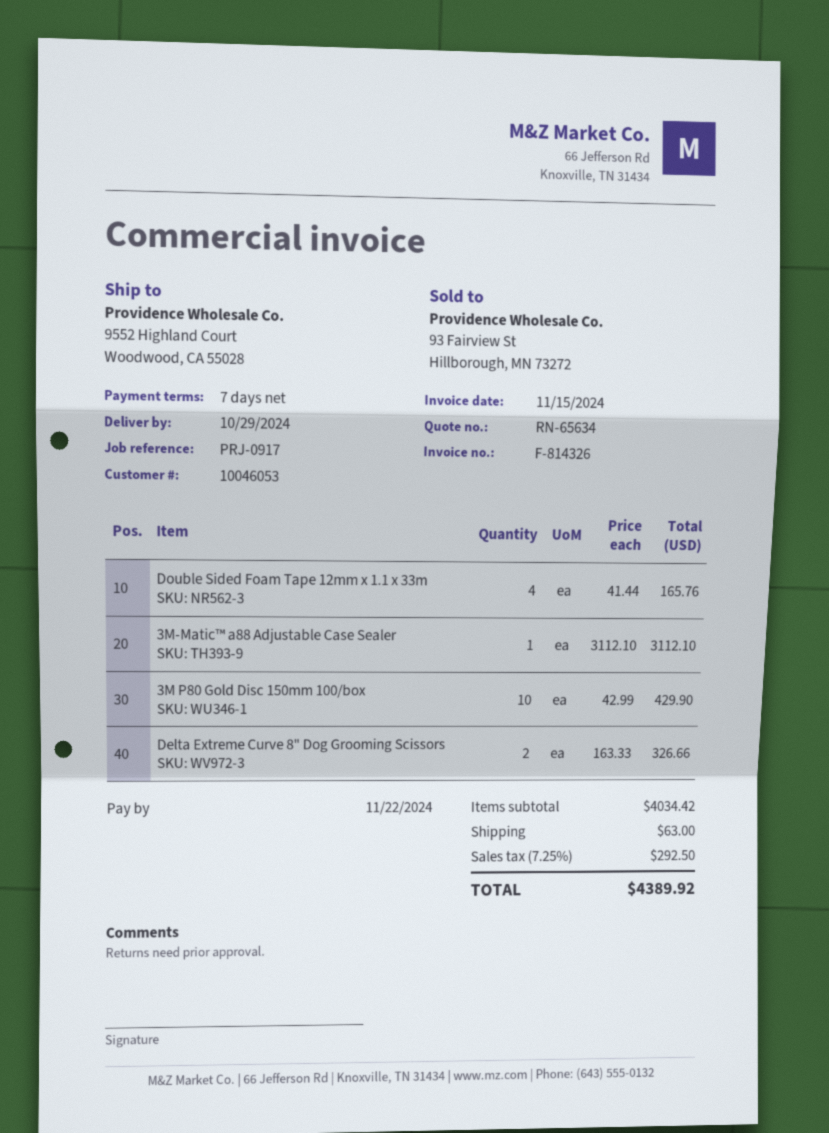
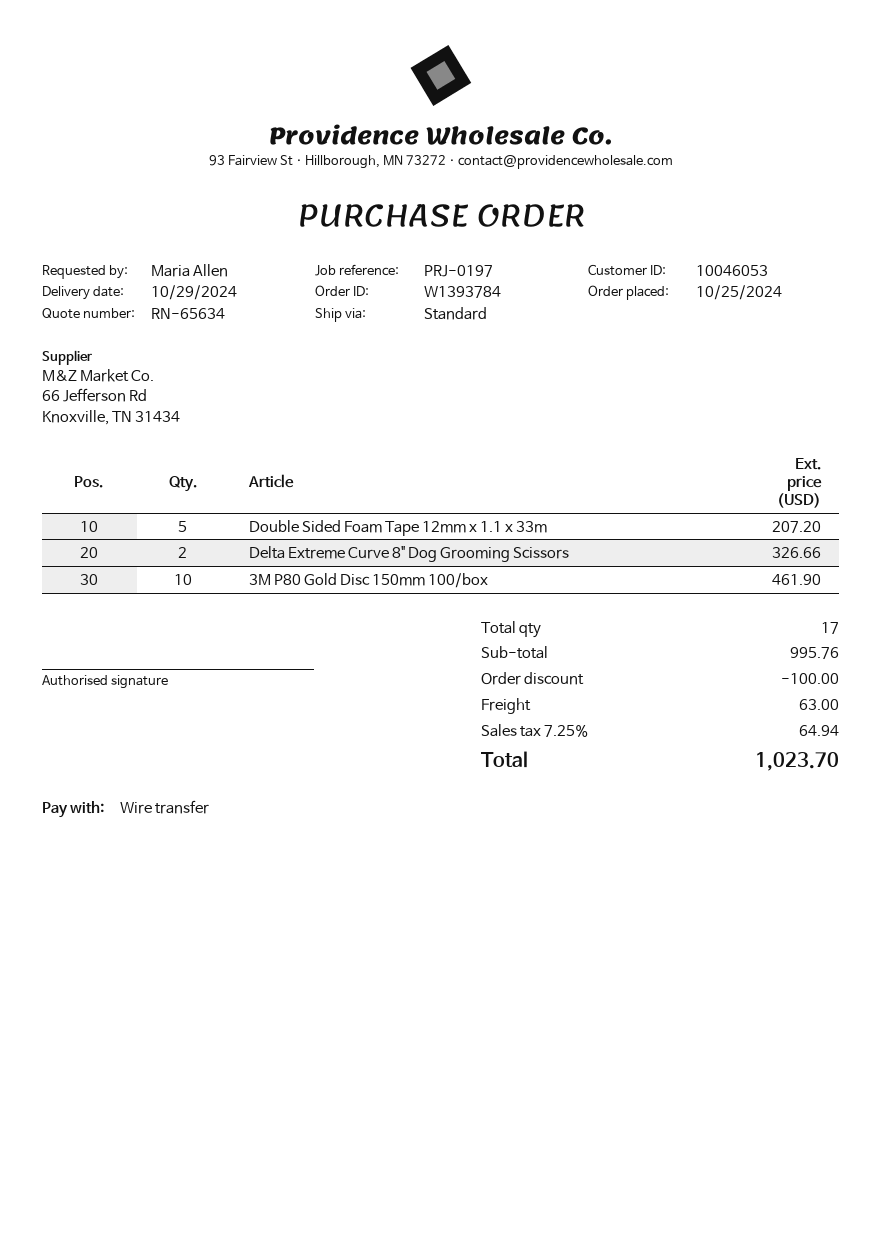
reference: PRJ-0917 -> PRJ-0197
Double Sided Foam Tape 12mm x 1.1 x 33m: 4 for 165.76 -> 5 for 207.20
3M-Matic™ a88 Adjustable Case Sealer: 1 for 3112.10 -> none
3M P80 Gold Disc 150mm 100/box: 10 for 429.90 -> 10 for 461.90
subtotal: 4034.42 -> 995.76
discount: none -> 100.00
tax: 7.25% = 292.50 -> 7.25% = 64.94
total: 4389.92 -> 1023.70

